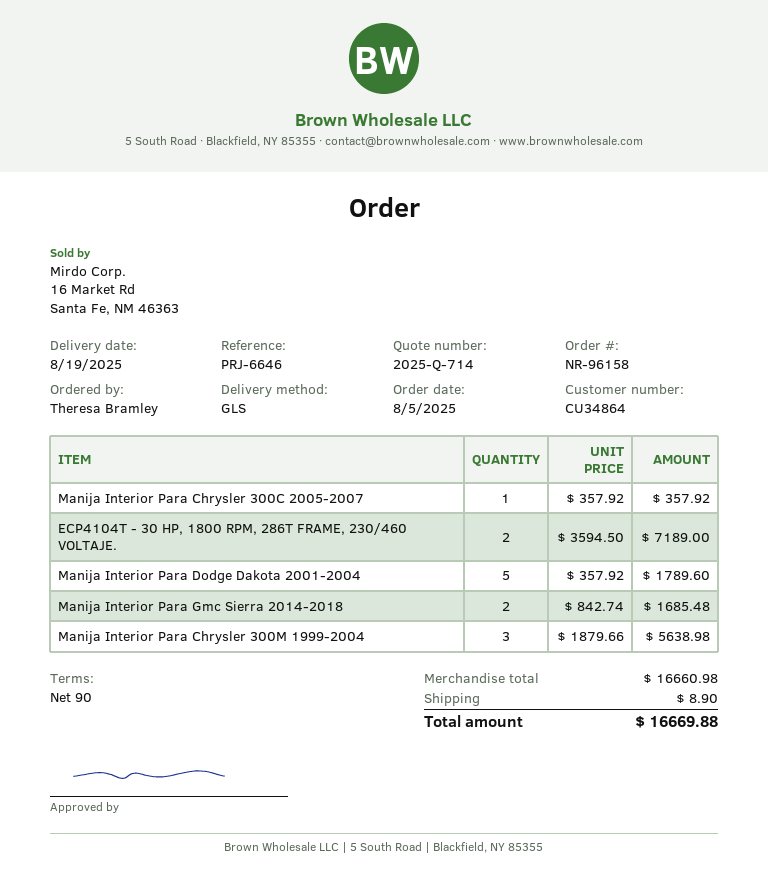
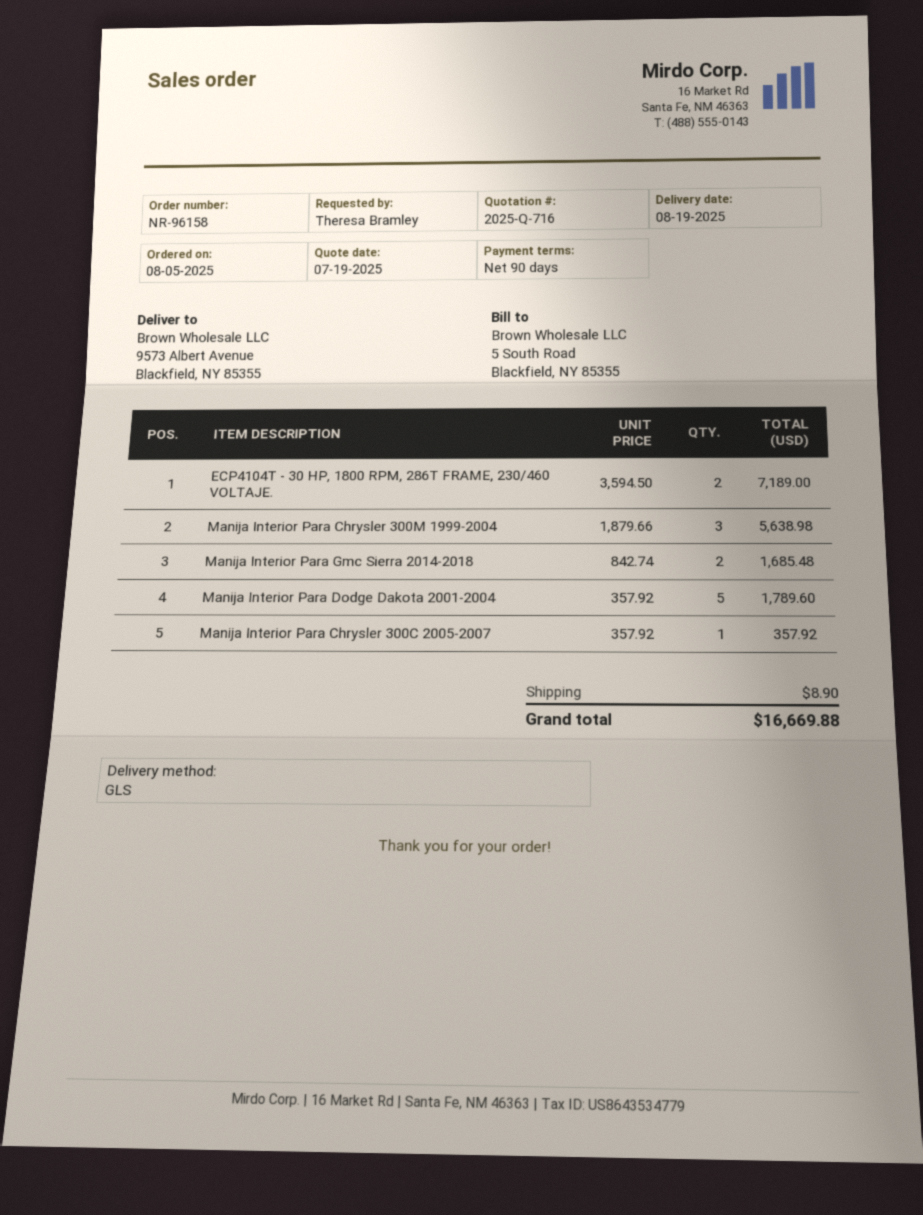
quote number: 2025-Q-714 -> 2025-Q-716

